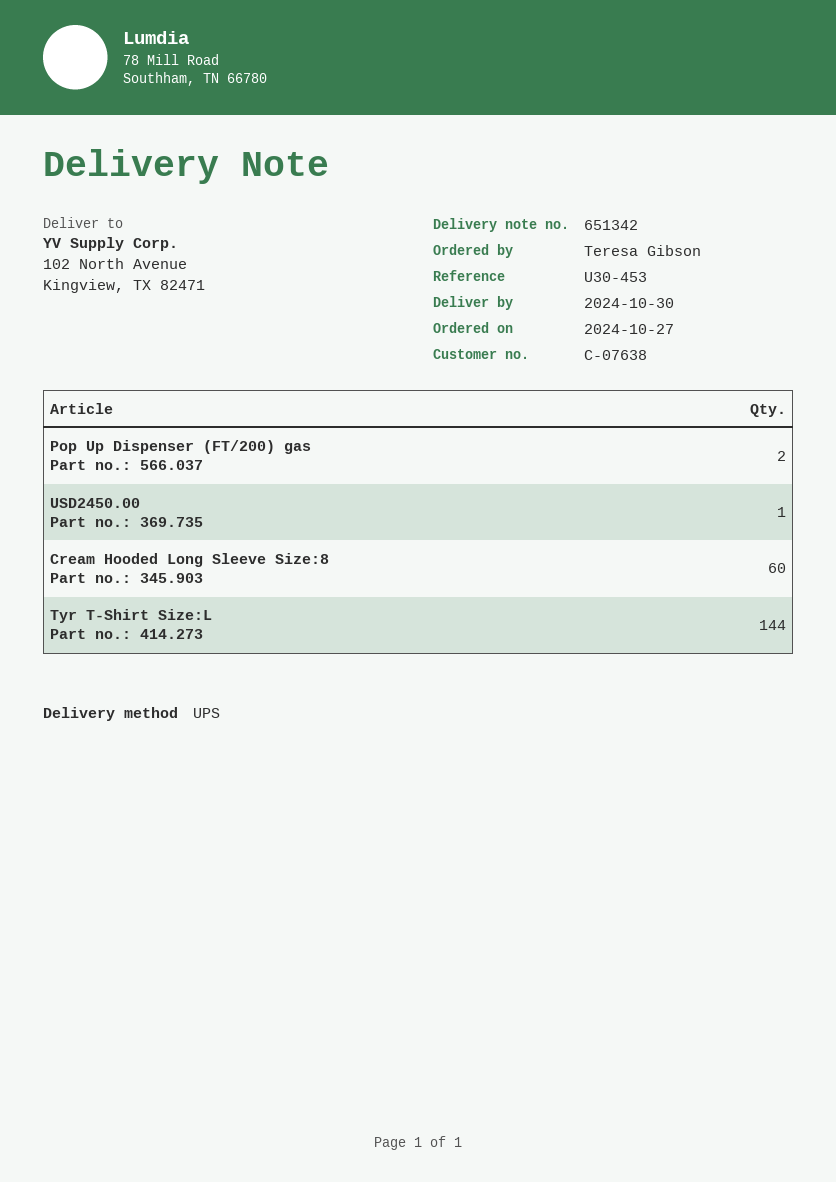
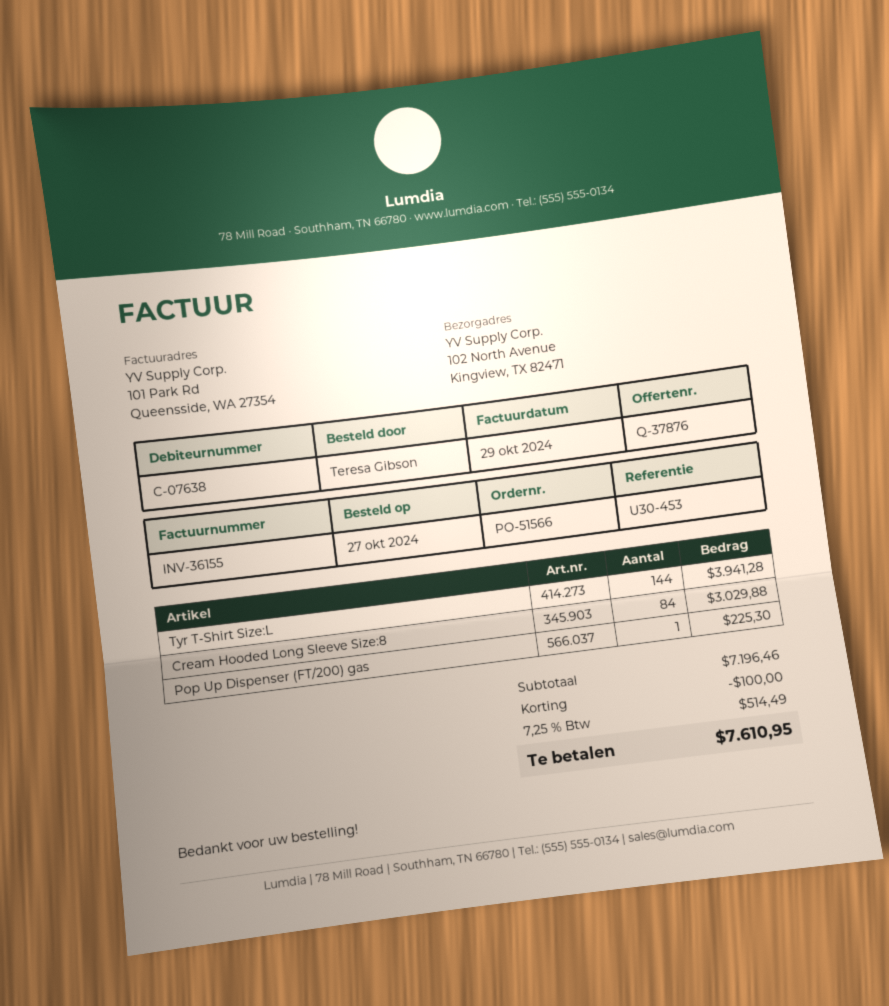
Pop Up Dispenser (FT/200) gas: 2 -> 1
USD2450.00: 1 -> none
Cream Hooded Long Sleeve Size:8: 60 -> 84

